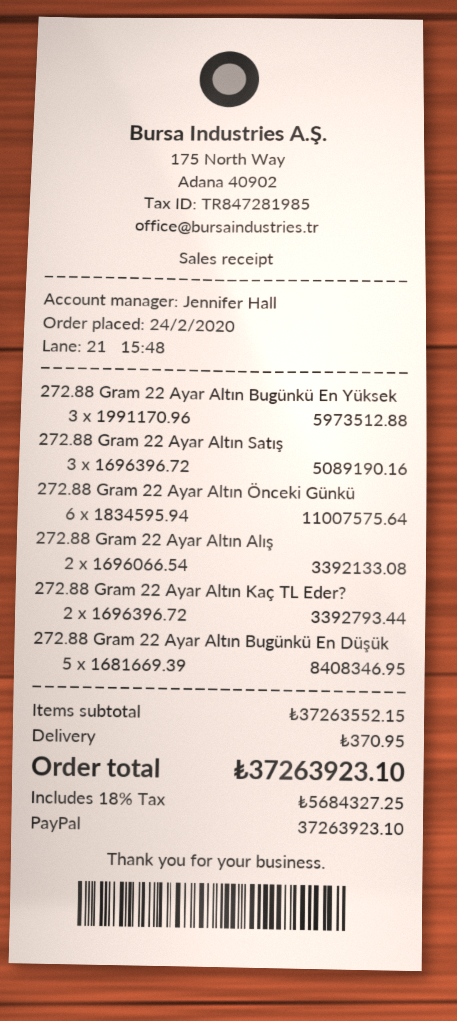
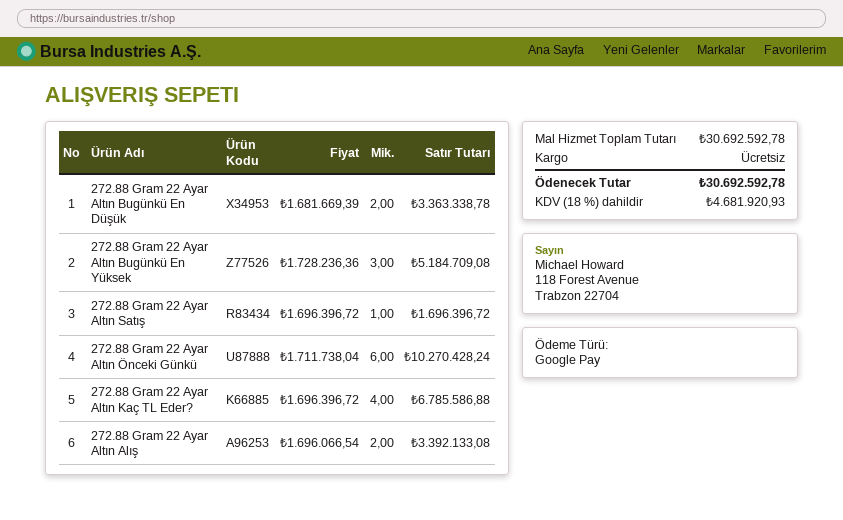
payment method: PayPal -> Google Pay
272.88 Gram 22 Ayar Altın Bugünkü En Yüksek: 3 x 1991170.96 = 5973512.88 -> 3 x 1728236.36 = 5184709.08
272.88 Gram 22 Ayar Altın Satış: 3 x 1696396.72 = 5089190.16 -> 1 x 1696396.72 = 1696396.72
272.88 Gram 22 Ayar Altın Önceki Günkü: 6 x 1834595.94 = 11007575.64 -> 6 x 1711738.04 = 10270428.24
272.88 Gram 22 Ayar Altın Kaç TL Eder?: 2 x 1696396.72 = 3392793.44 -> 4 x 1696396.72 = 6785586.88
272.88 Gram 22 Ayar Altın Bugünkü En Düşük: 5 x 1681669.39 = 8408346.95 -> 2 x 1681669.39 = 3363338.78
subtotal: 37263552.15 -> 30692592.78
shipping: 370.95 -> 0.00
tax: 18% = 5684327.25 -> 18% = 4681920.93
total: 37263923.10 -> 30692592.78

